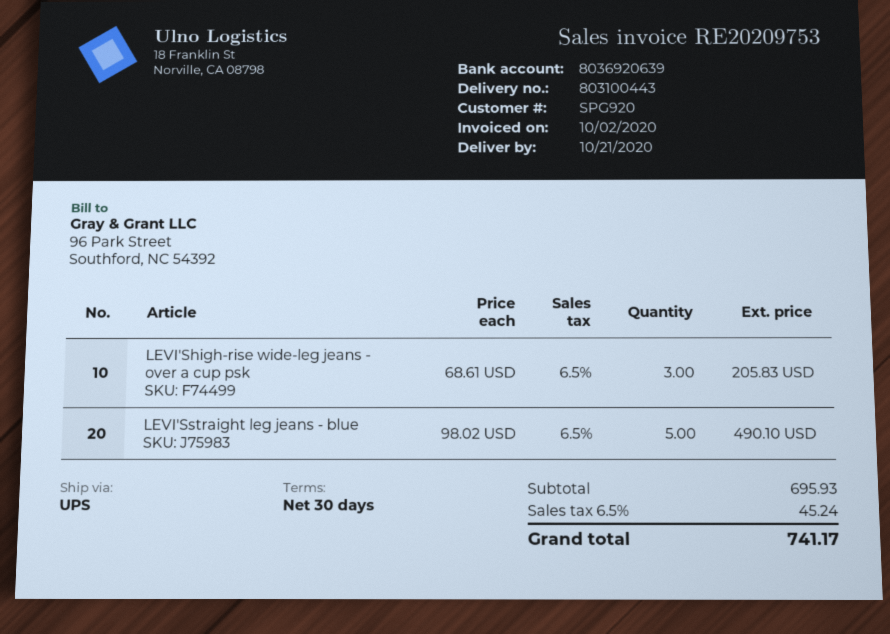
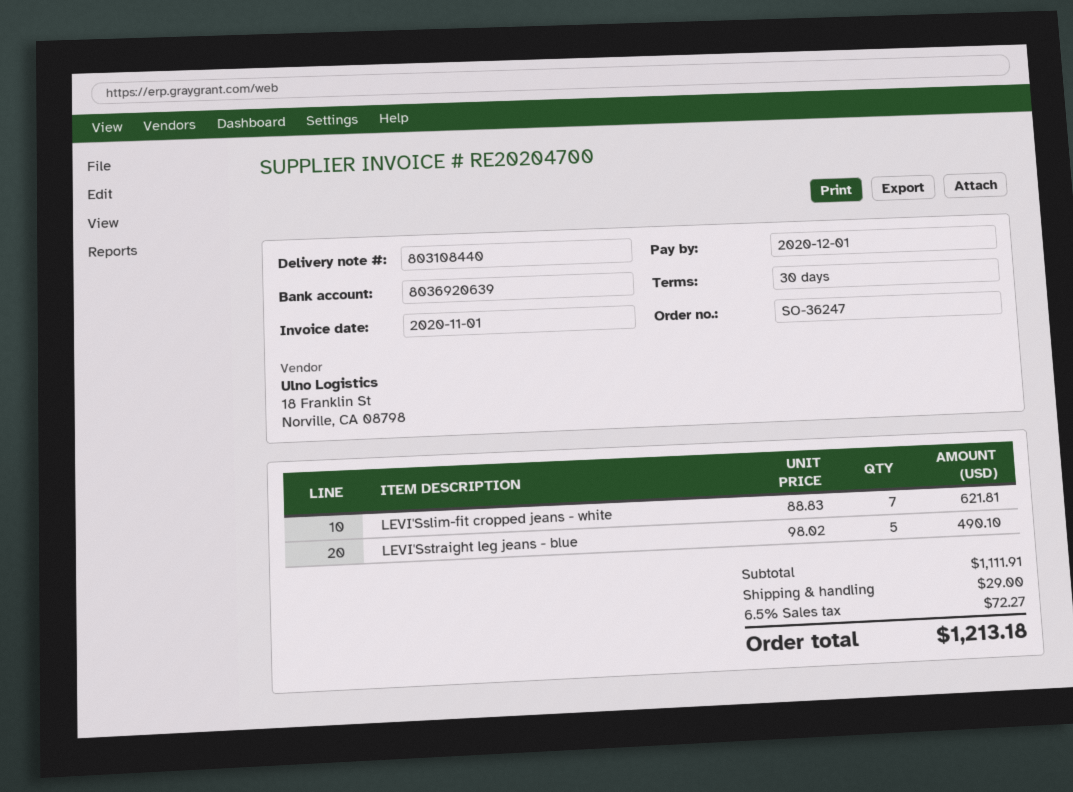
delivery note number: 803100443 -> 803108440
invoice number: RE20209753 -> RE20204700
invoice date: 2020-10-02 -> 2020-11-01
LEVI'Shigh-rise wide-leg jeans - over a cup psk: 3 x 68.61 = 205.83 -> none
LEVI'Sslim-fit cropped jeans - white: none -> 7 x 88.83 = 621.81
subtotal: 695.93 -> 1111.91
shipping: none -> 29.00
tax: 6.5% = 45.24 -> 6.5% = 72.27
total: 741.17 -> 1213.18

